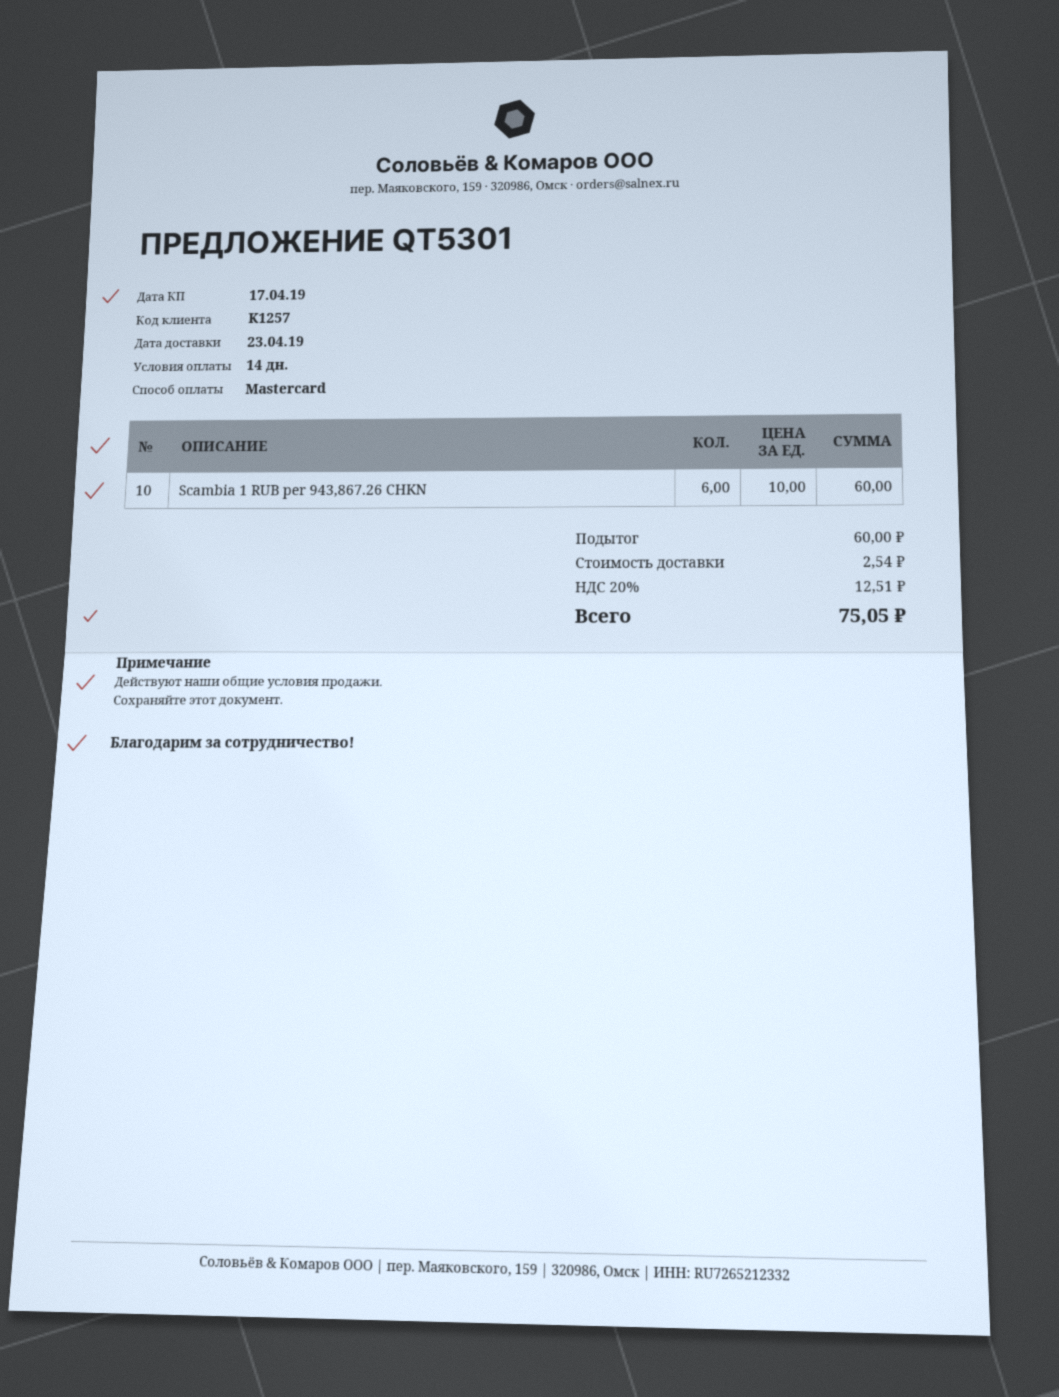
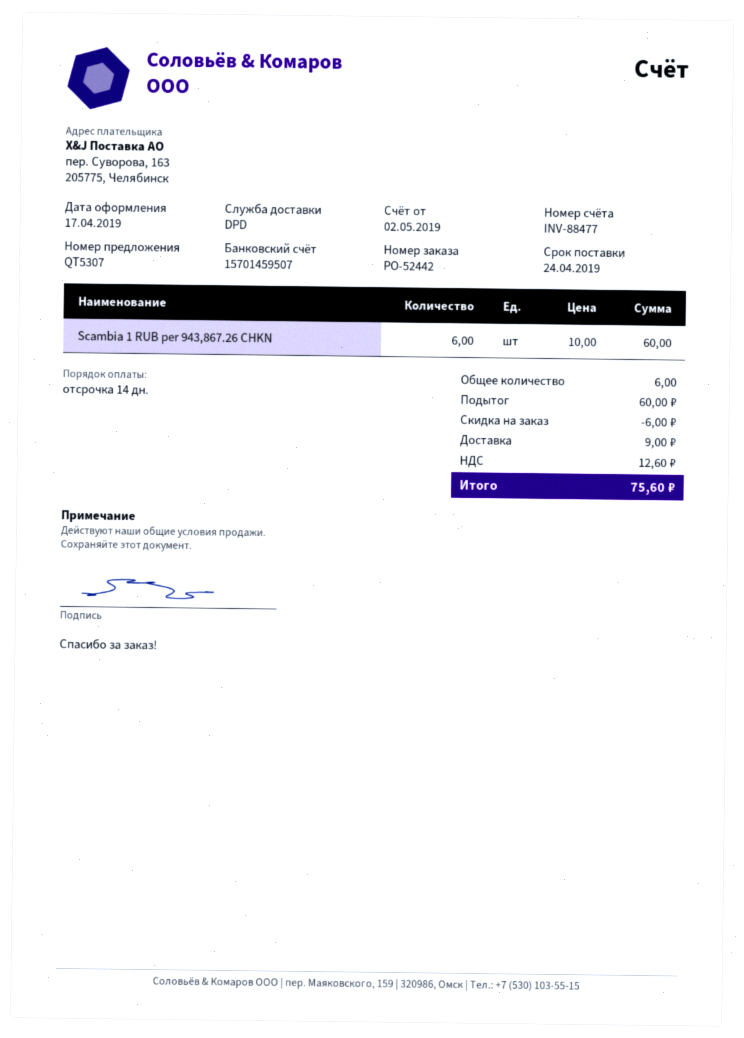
quote number: QT5301 -> QT5307
delivery date: 2019-04-23 -> 2019-04-24
discount: none -> 6.00
shipping: 2.54 -> 9.00
tax: 12.51 -> 12.60
total: 75.05 -> 75.60

